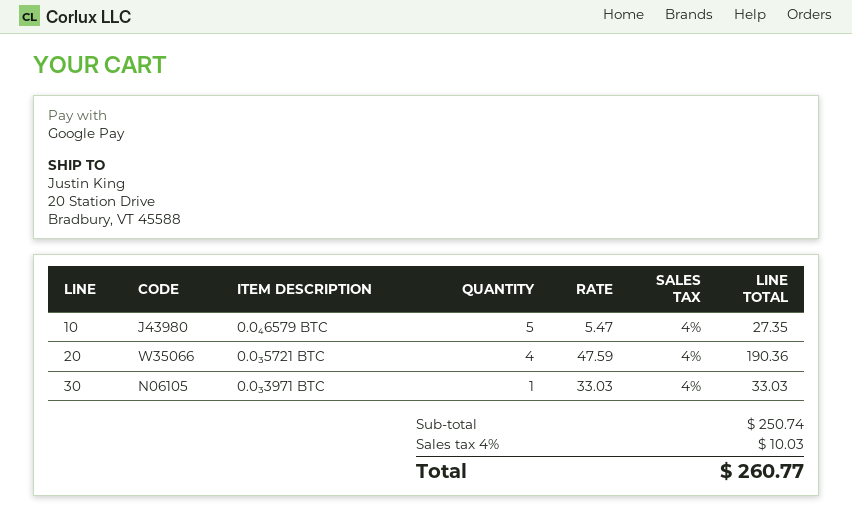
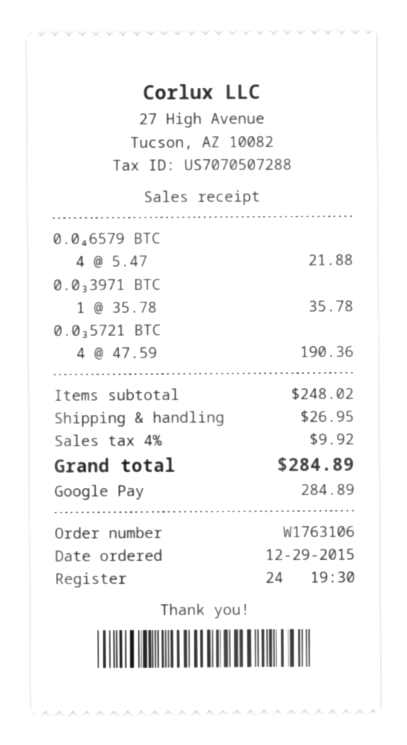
0.0₄6579 BTC: 5 x 5.47 = 27.35 -> 4 x 5.47 = 21.88
0.0₃3971 BTC: 1 x 33.03 = 33.03 -> 1 x 35.78 = 35.78
subtotal: 250.74 -> 248.02
shipping: none -> 26.95
tax: 4% = 10.03 -> 4% = 9.92
total: 260.77 -> 284.89

